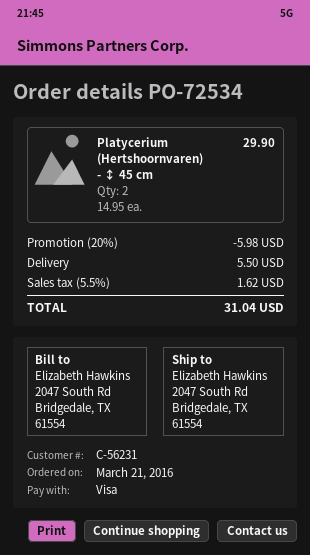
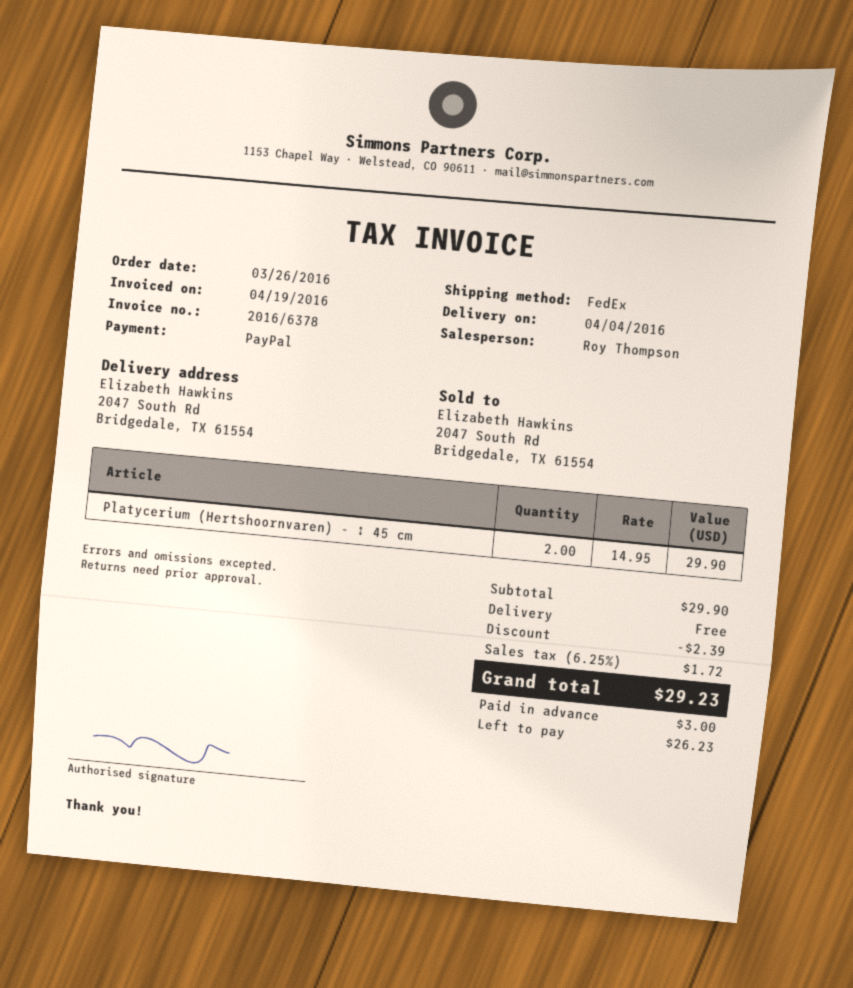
order date: 2016-03-21 -> 2016-03-26
payment method: Visa -> PayPal
discount: 5.98 -> 2.39
shipping: 5.50 -> 0.00
tax: 5.5% = 1.62 -> 6.25% = 1.72
total: 31.04 -> 29.23

